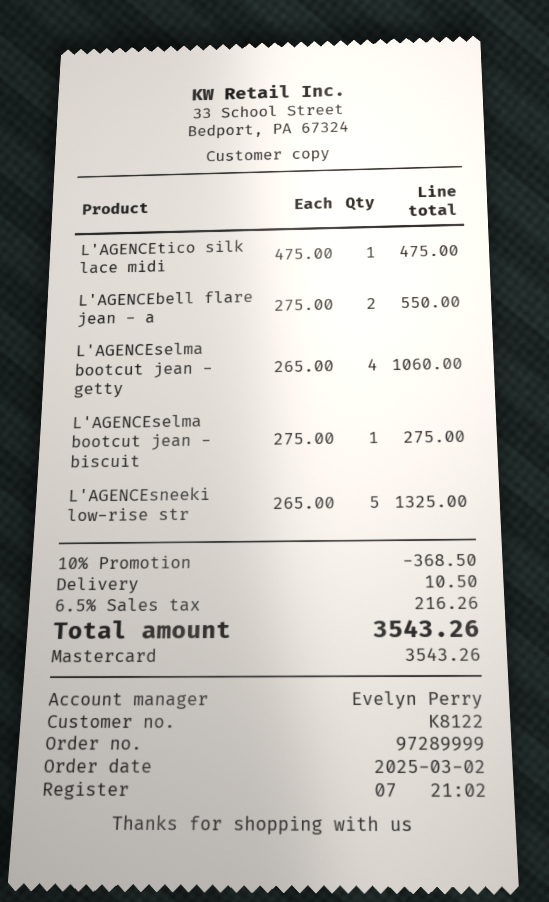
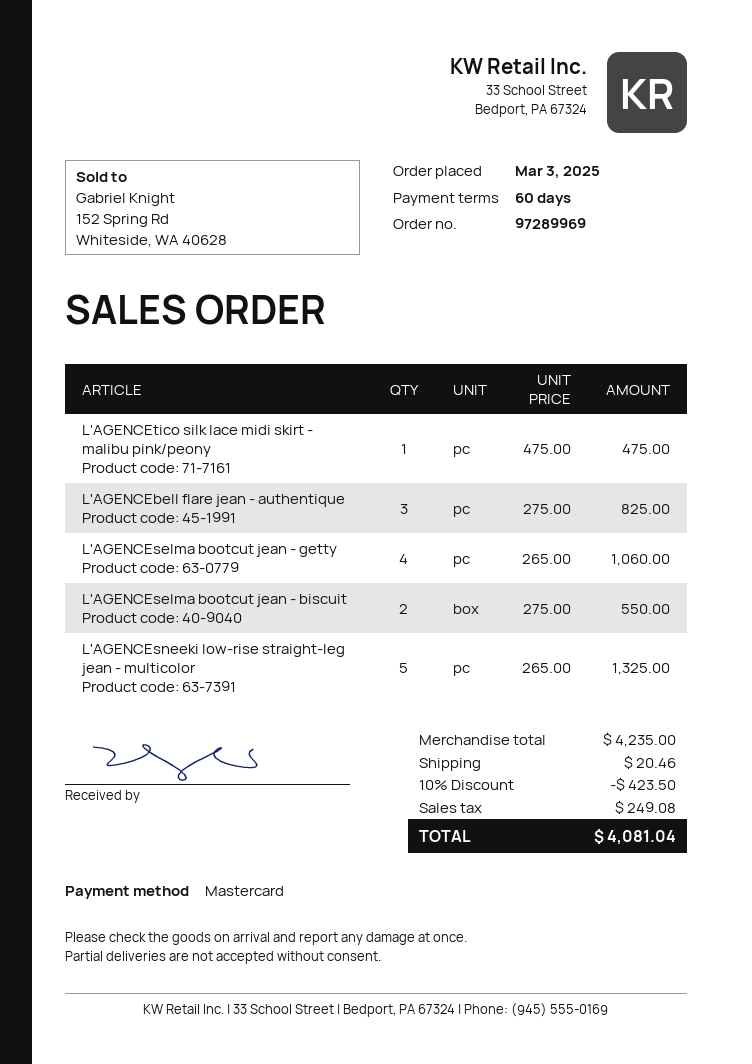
order number: 97289999 -> 97289969
order date: 2025-03-02 -> 2025-03-03
L'AGENCEbell flare jean - a: 2 x 275.00 = 550.00 -> 3 x 275.00 = 825.00
L'AGENCEselma bootcut jean - biscuit: 1 x 275.00 = 275.00 -> 2 x 275.00 = 550.00
discount: 10% = 368.50 -> 10% = 423.50
shipping: 10.50 -> 20.46
tax: 216.26 -> 249.08
total: 3543.26 -> 4081.04

